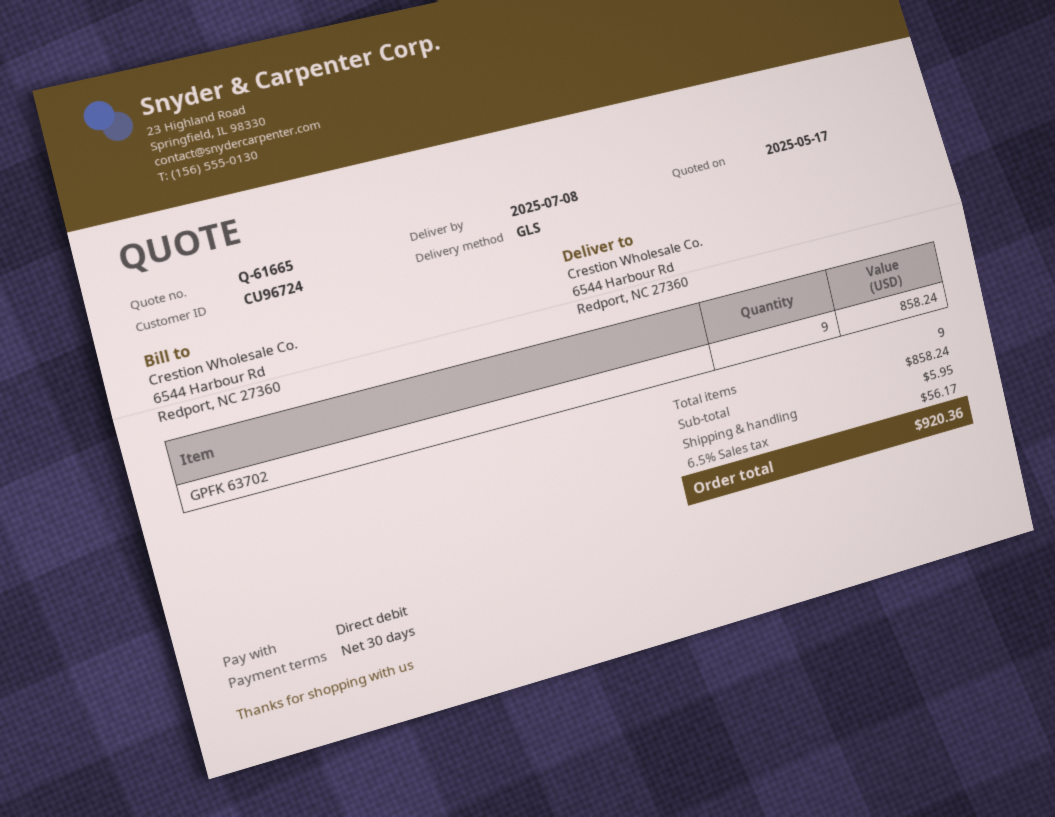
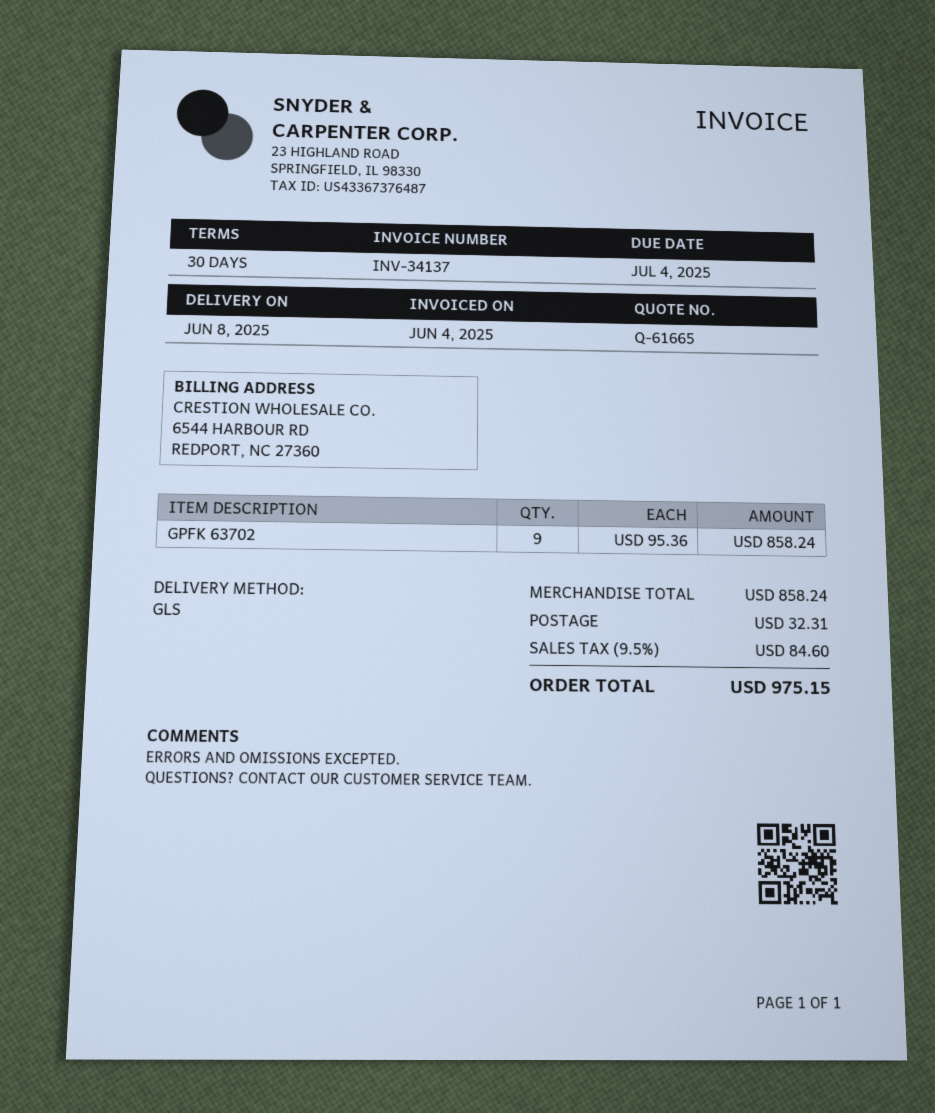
delivery date: 2025-07-08 -> 2025-06-08
shipping: 5.95 -> 32.31
tax: 6.5% = 56.17 -> 9.5% = 84.60
total: 920.36 -> 975.15

